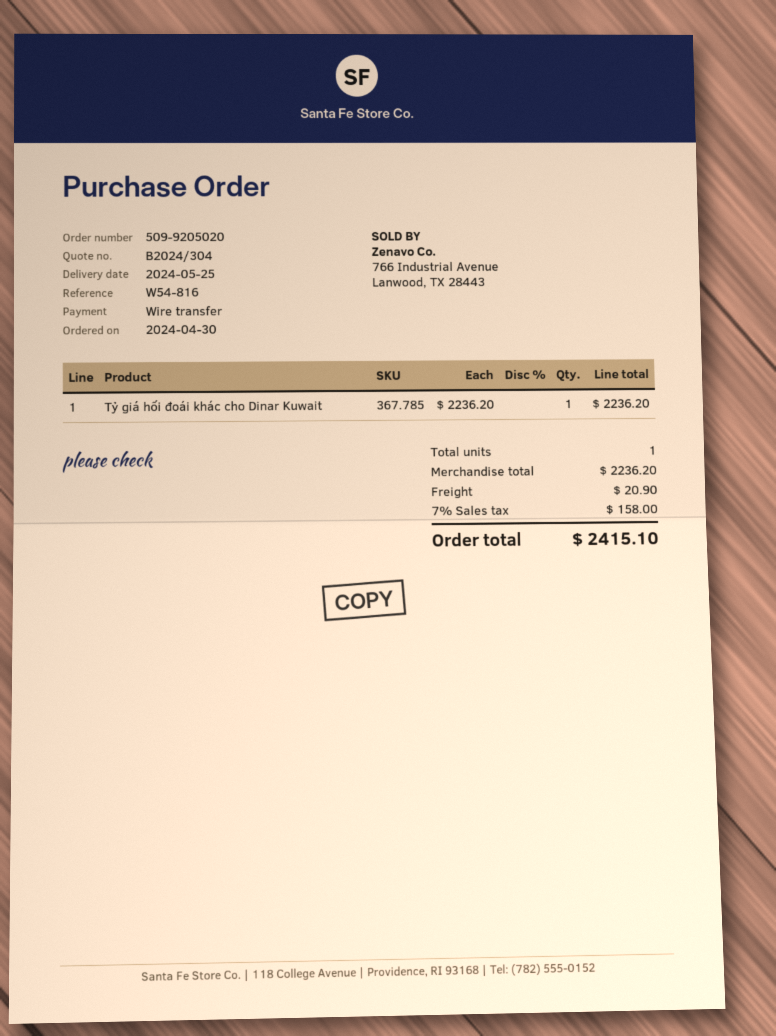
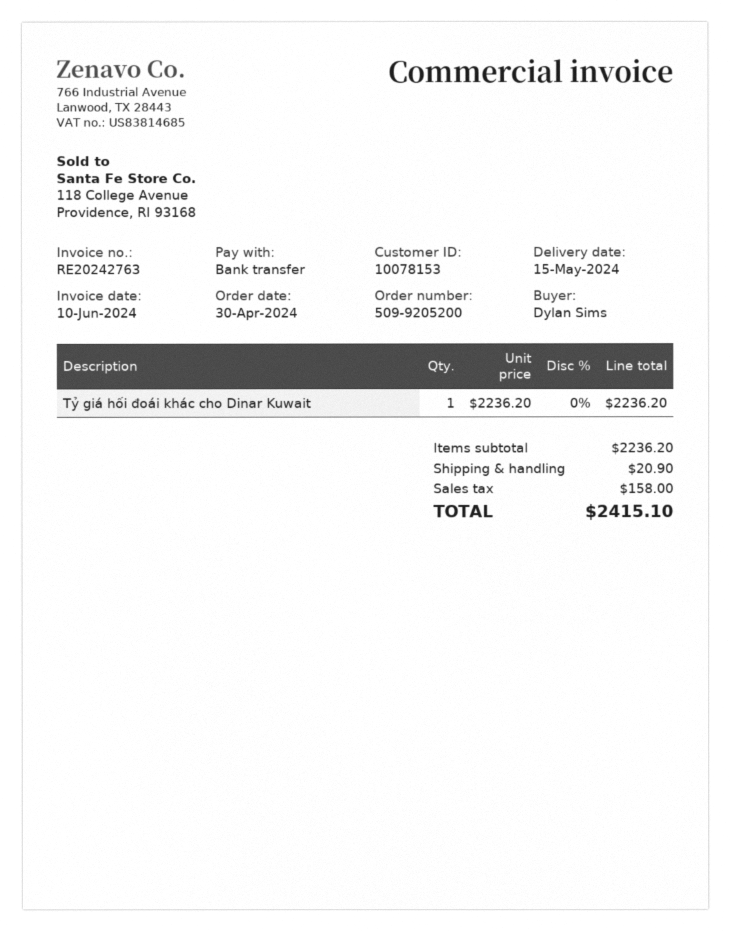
order number: 509-9205020 -> 509-9205200
delivery date: 2024-05-25 -> 2024-05-15

